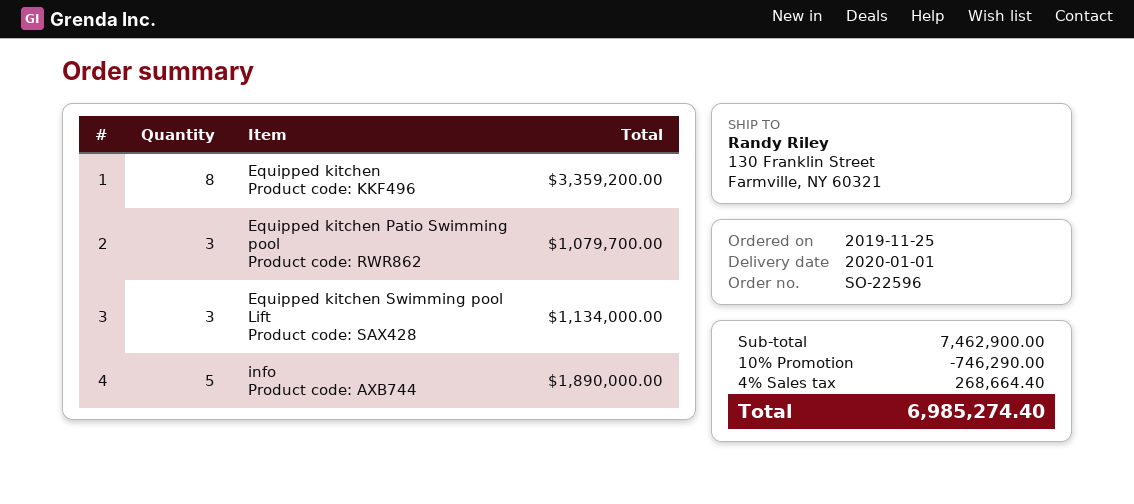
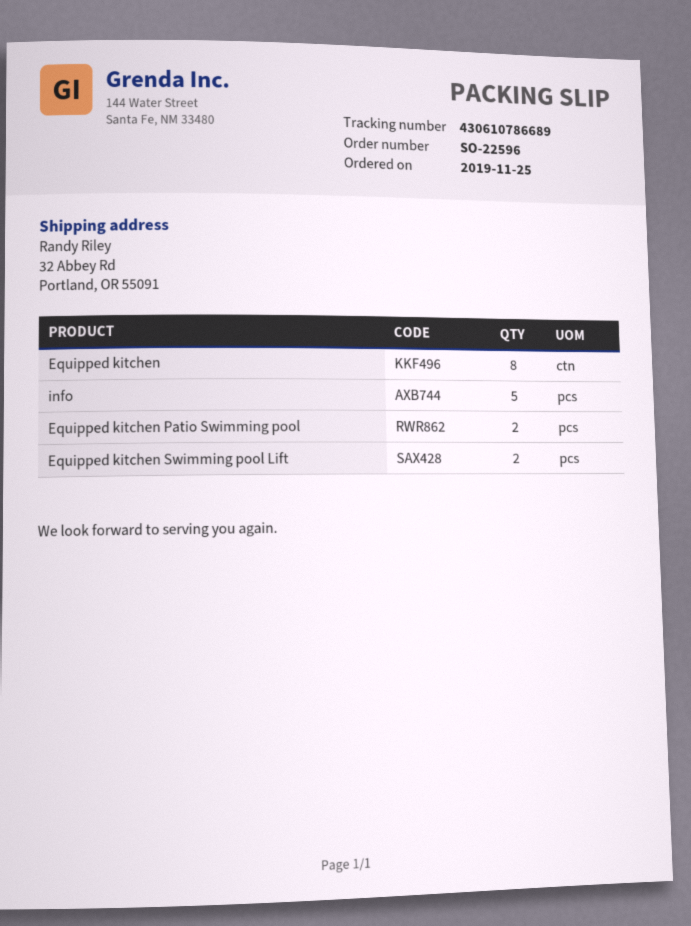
ship to: 130 Franklin Street, Farmville, NY 60321 -> 32 Abbey Rd, Portland, OR 55091
Equipped kitchen Patio Swimming pool: 3 -> 2
Equipped kitchen Swimming pool Lift: 3 -> 2

